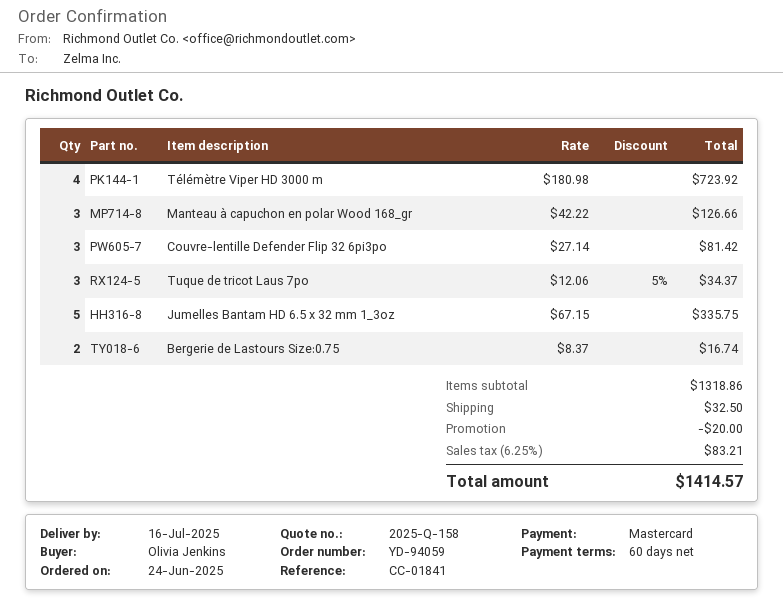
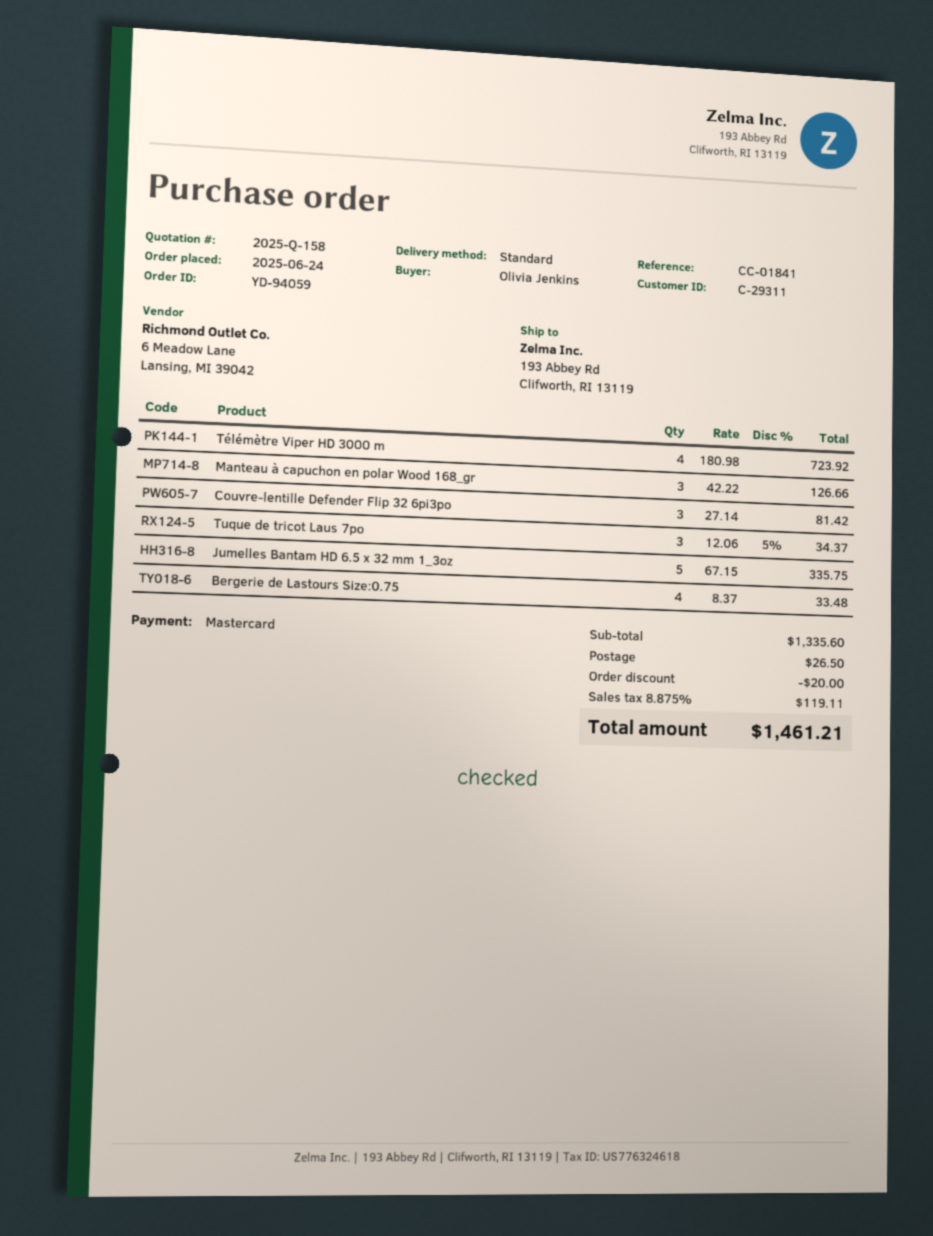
Bergerie de Lastours Size:0.75: 2 x 8.37 = 16.74 -> 4 x 8.37 = 33.48
subtotal: 1318.86 -> 1335.60
shipping: 32.50 -> 26.50
tax: 6.25% = 83.21 -> 8.875% = 119.11
total: 1414.57 -> 1461.21

